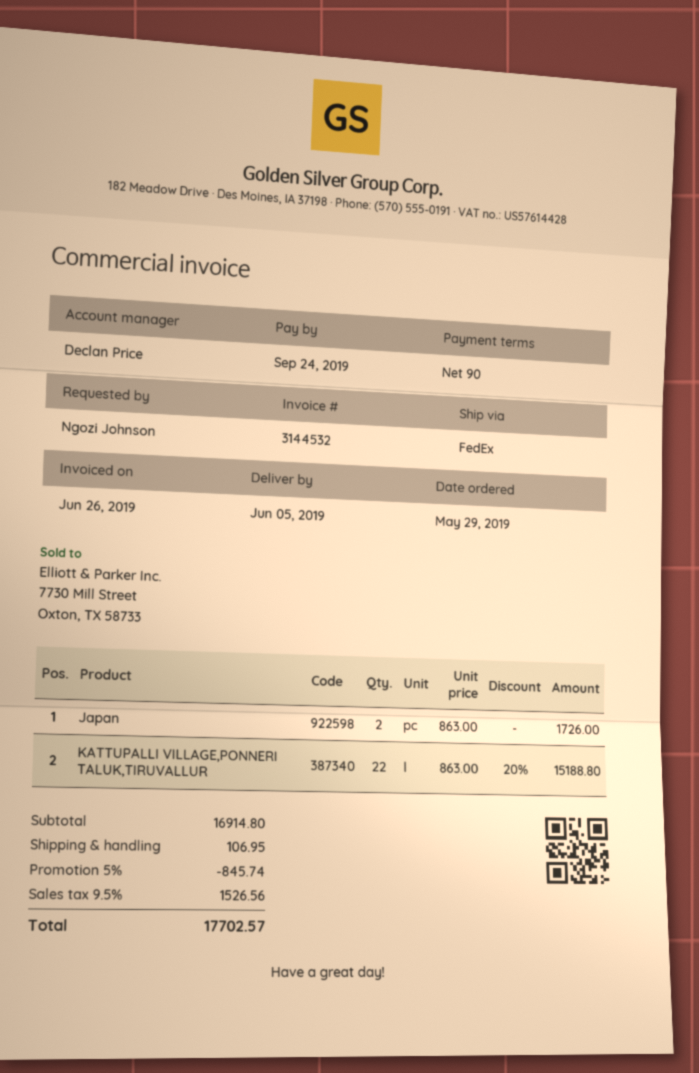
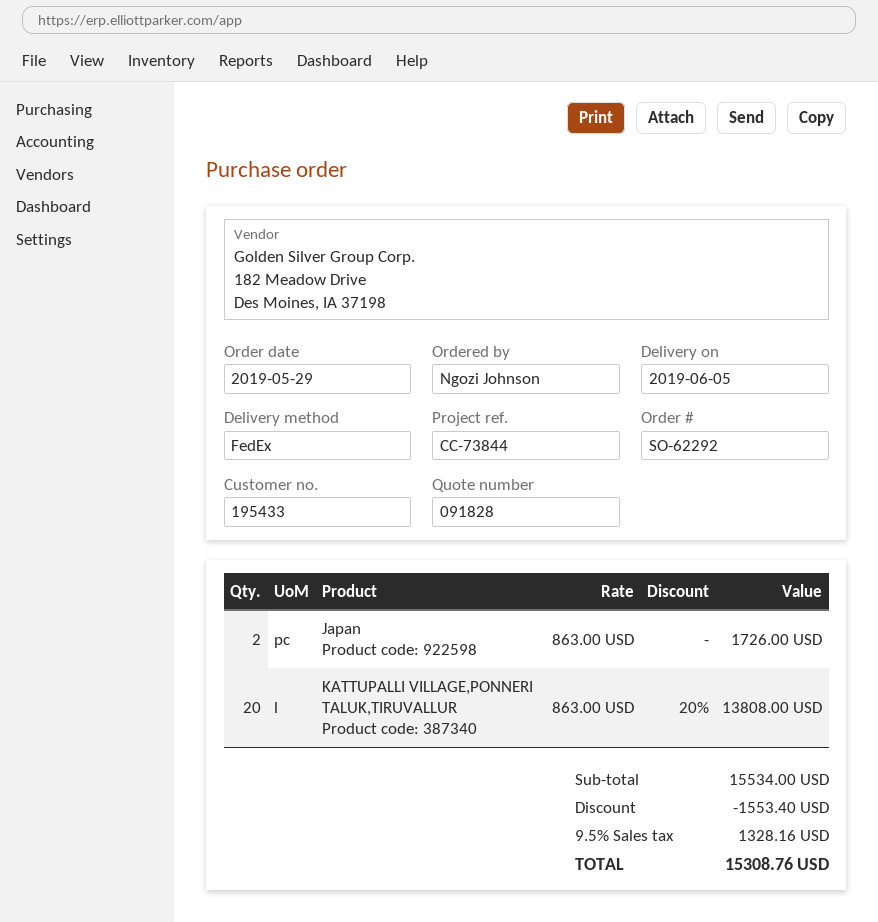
KATTUPALLI VILLAGE,PONNERI TALUK,TIRUVALLUR: 22 x 863.00 - 20% = 15188.80 -> 20 x 863.00 - 20% = 13808.00
subtotal: 16914.80 -> 15534.00
discount: 845.74 -> 1553.40
shipping: 106.95 -> none
tax: 9.5% = 1526.56 -> 9.5% = 1328.16
total: 17702.57 -> 15308.76

